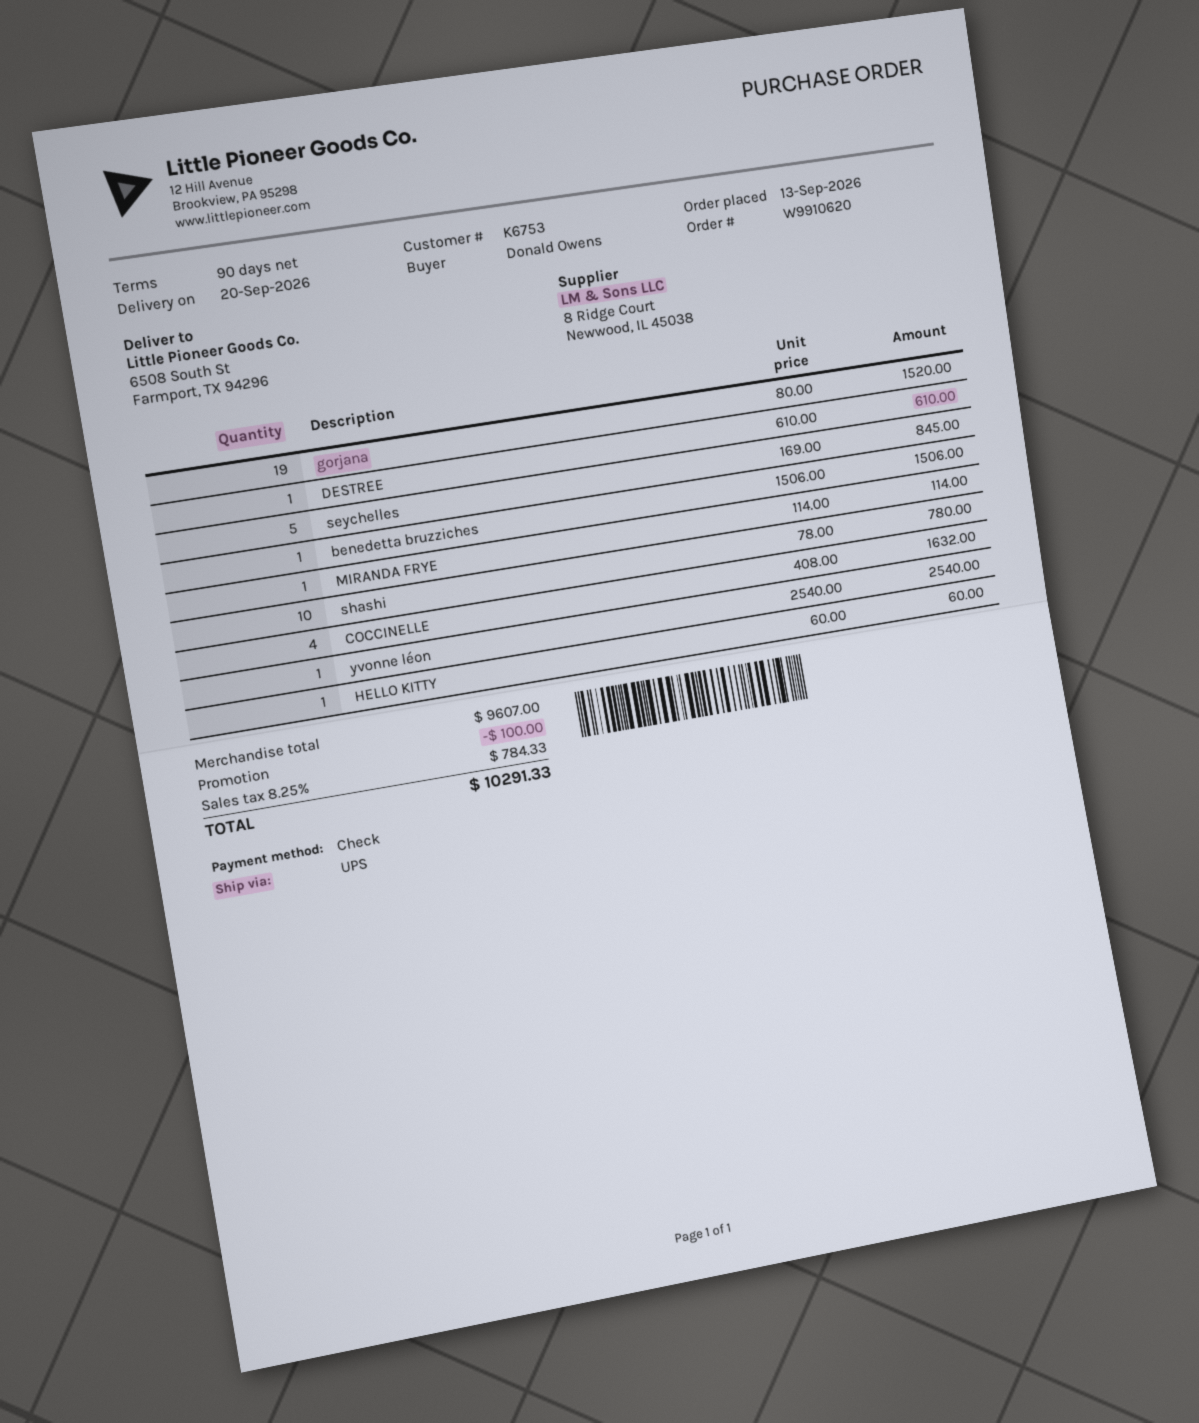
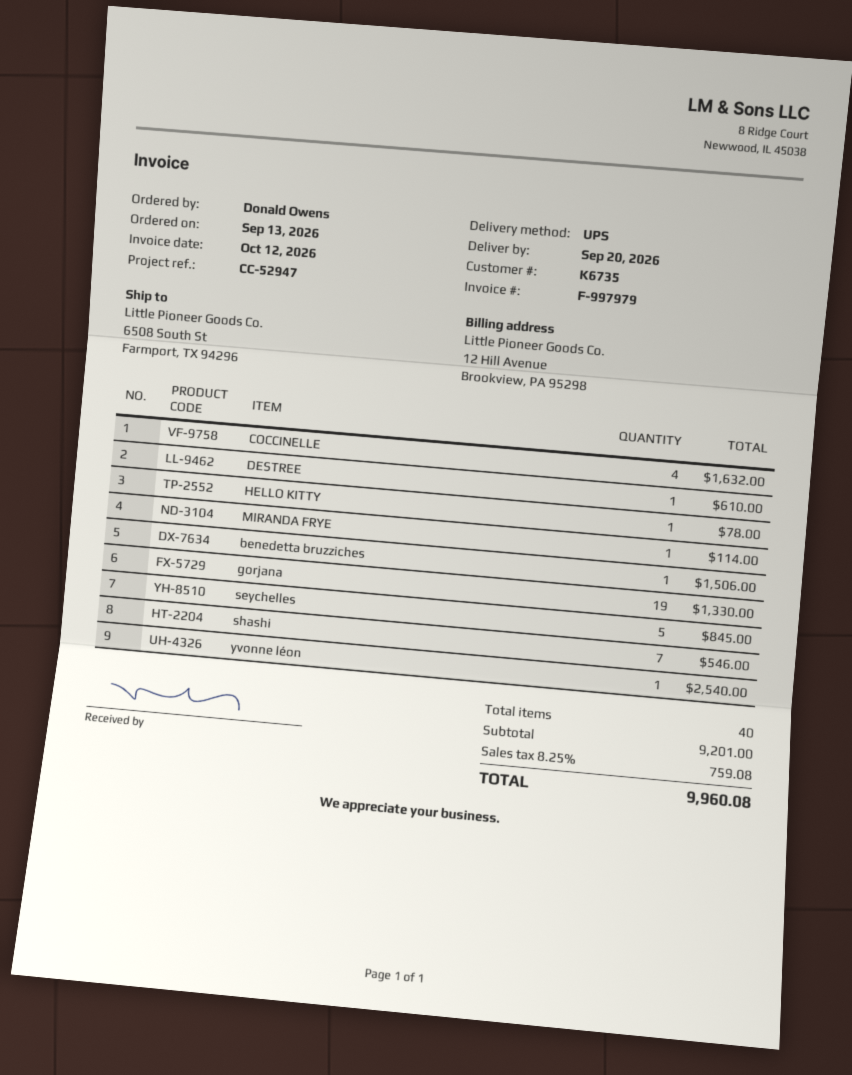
customer number: K6753 -> K6735
gorjana: 19 for 1520.00 -> 19 for 1330.00
shashi: 10 for 780.00 -> 7 for 546.00
HELLO KITTY: 1 for 60.00 -> 1 for 78.00
subtotal: 9607.00 -> 9201.00
discount: 100.00 -> none
tax: 8.25% = 784.33 -> 8.25% = 759.08
total: 10291.33 -> 9960.08

